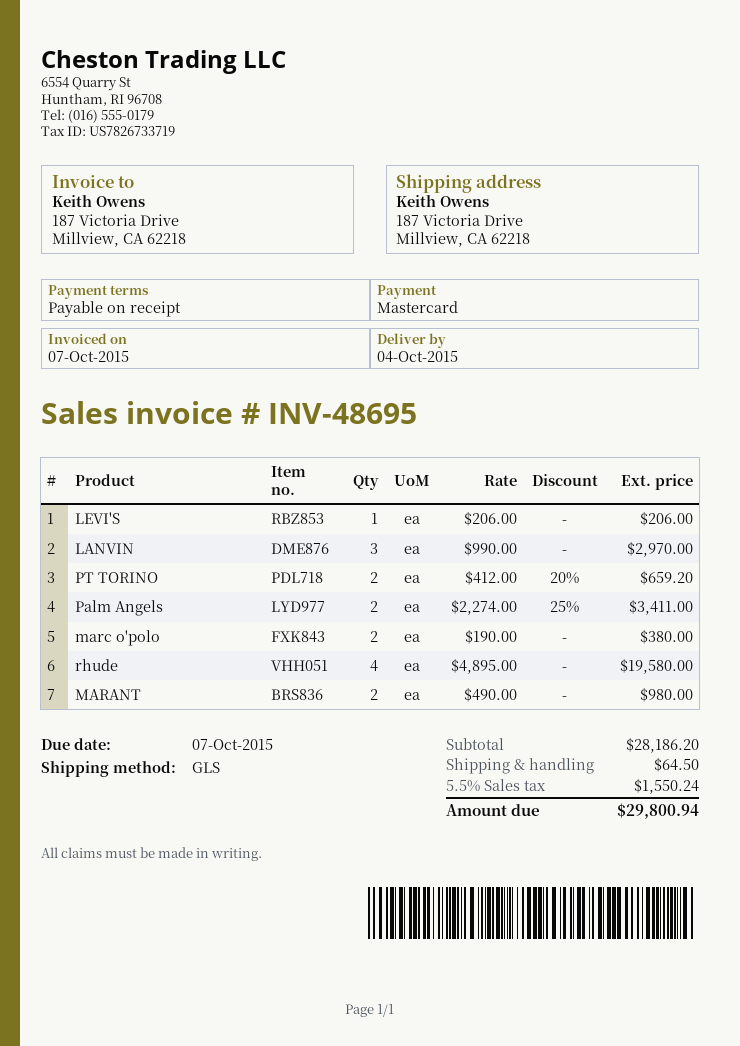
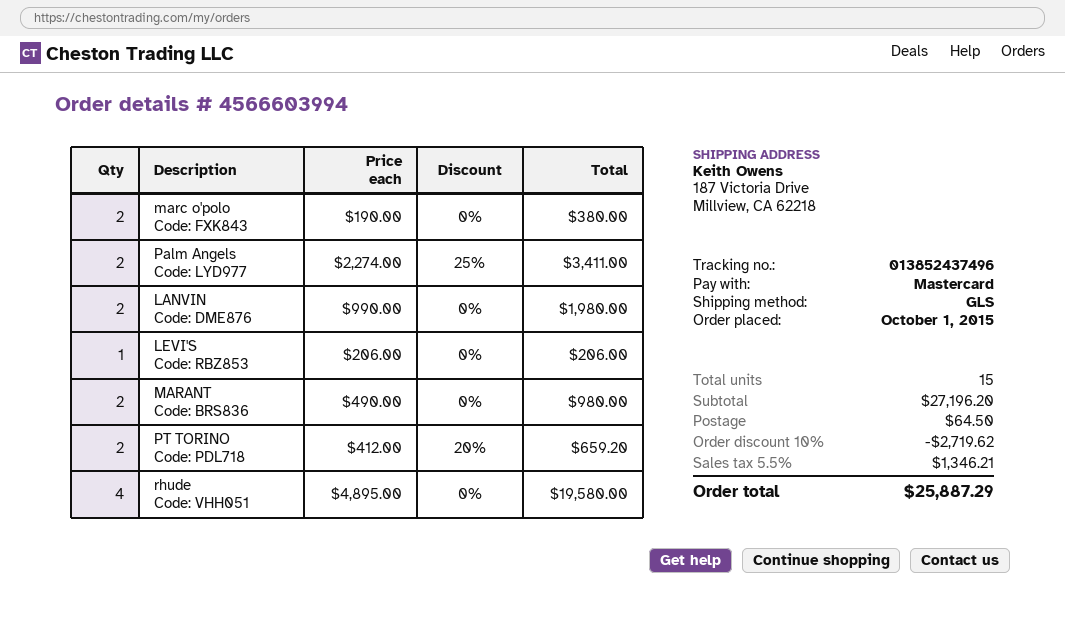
LANVIN: 3 x 990.00 = 2970.00 -> 2 x 990.00 = 1980.00
subtotal: 28186.20 -> 27196.20
discount: none -> 10% = 2719.62
tax: 5.5% = 1550.24 -> 5.5% = 1346.21
total: 29800.94 -> 25887.29

